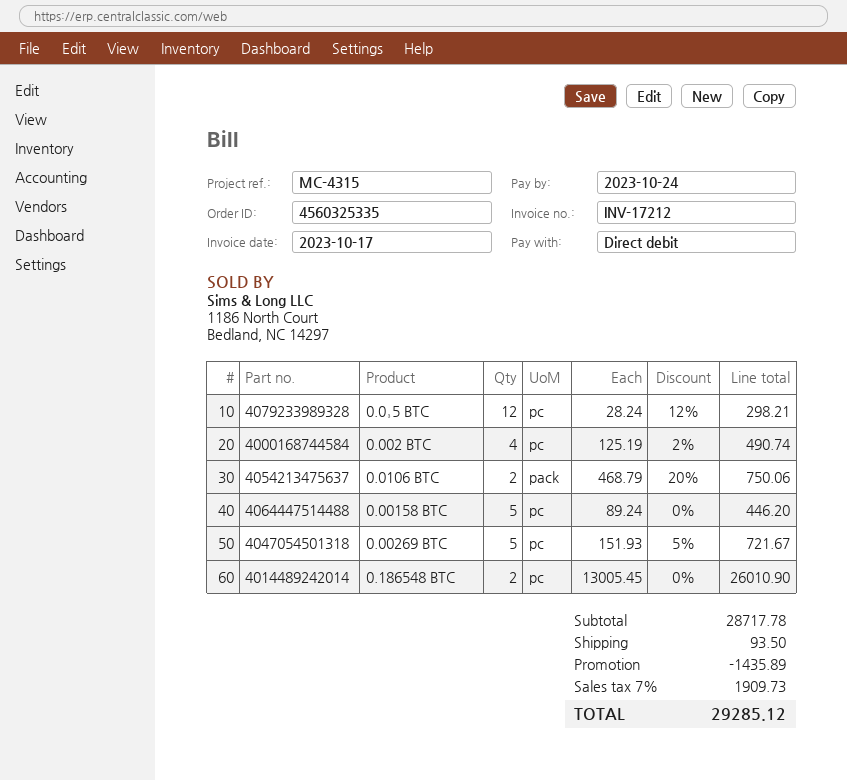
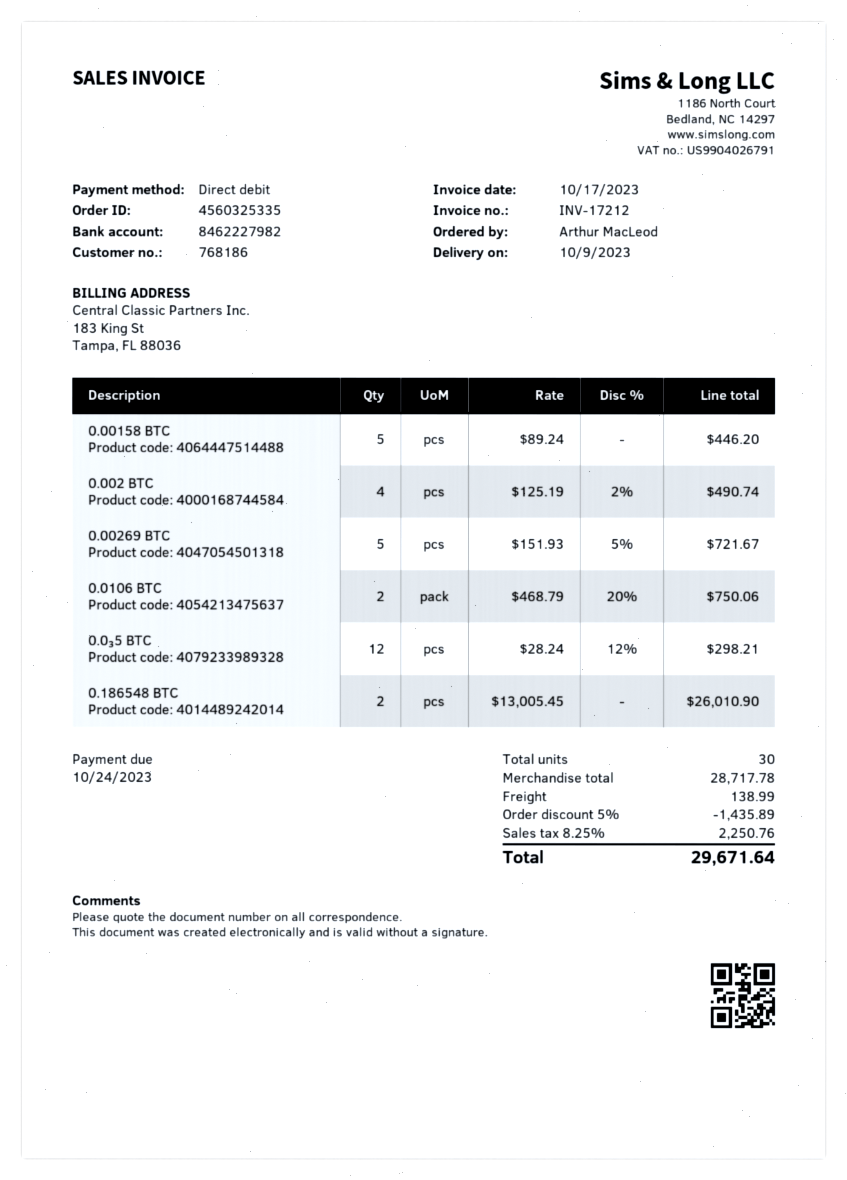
shipping: 93.50 -> 138.99
tax: 7% = 1909.73 -> 8.25% = 2250.76
total: 29285.12 -> 29671.64

